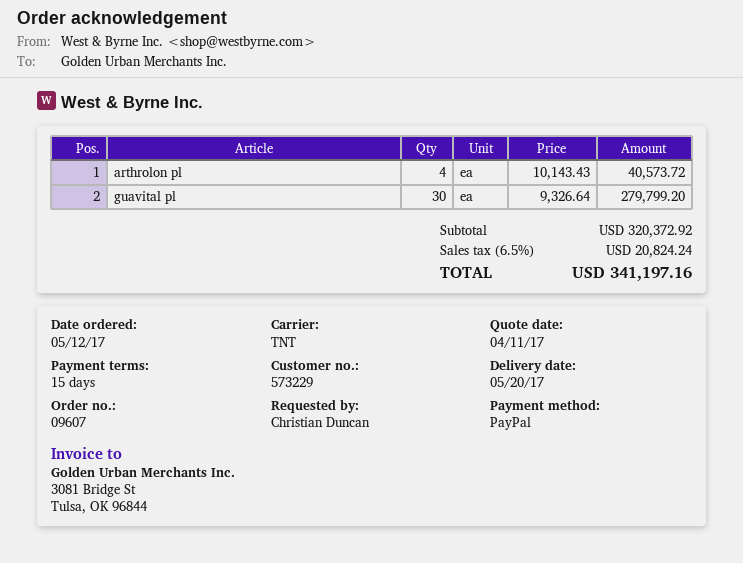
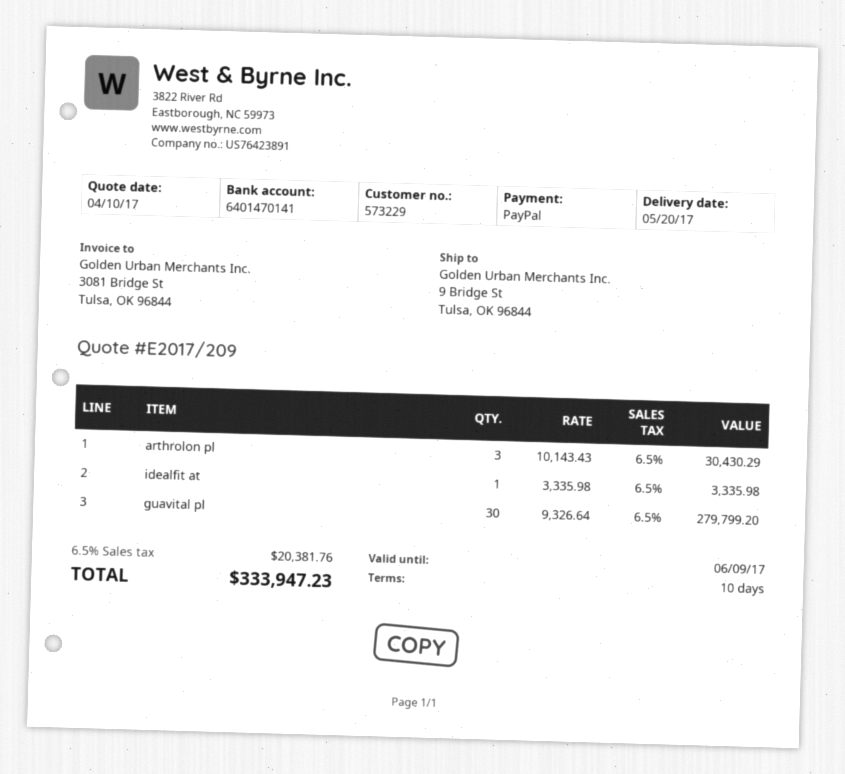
quote date: 2017-04-11 -> 2017-04-10
payment terms: 15 days -> 10 days
arthrolon pl: 4 x 10143.43 = 40573.72 -> 3 x 10143.43 = 30430.29
idealfit at: none -> 1 x 3335.98 = 3335.98
tax: 6.5% = 20824.24 -> 6.5% = 20381.76
total: 341197.16 -> 333947.23

